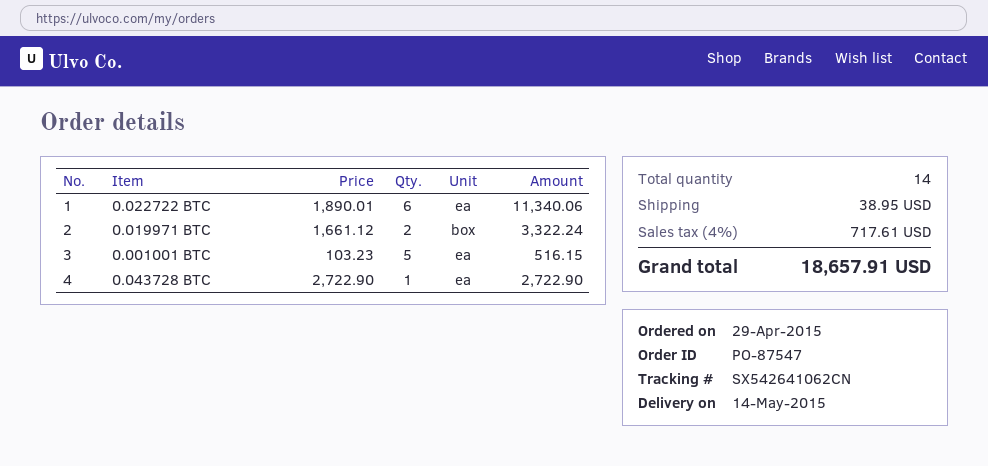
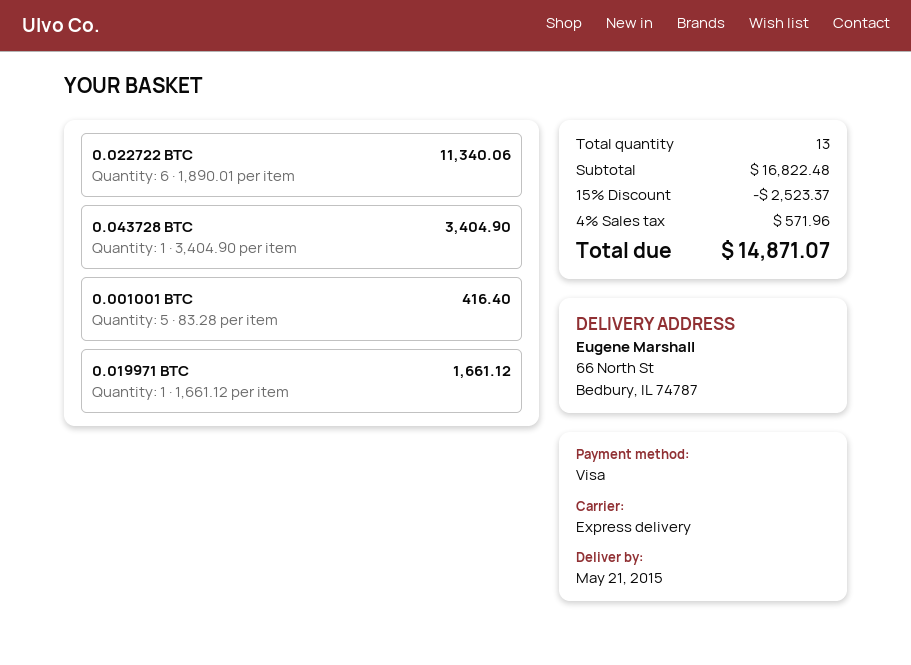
delivery date: 2015-05-14 -> 2015-05-21
0.019971 BTC: 2 x 1661.12 = 3322.24 -> 1 x 1661.12 = 1661.12
0.001001 BTC: 5 x 103.23 = 516.15 -> 5 x 83.28 = 416.40
0.043728 BTC: 1 x 2722.90 = 2722.90 -> 1 x 3404.90 = 3404.90
total quantity: 14 -> 13
discount: none -> 15% = 2523.37
shipping: 38.95 -> none
tax: 4% = 717.61 -> 4% = 571.96
total: 18657.91 -> 14871.07

